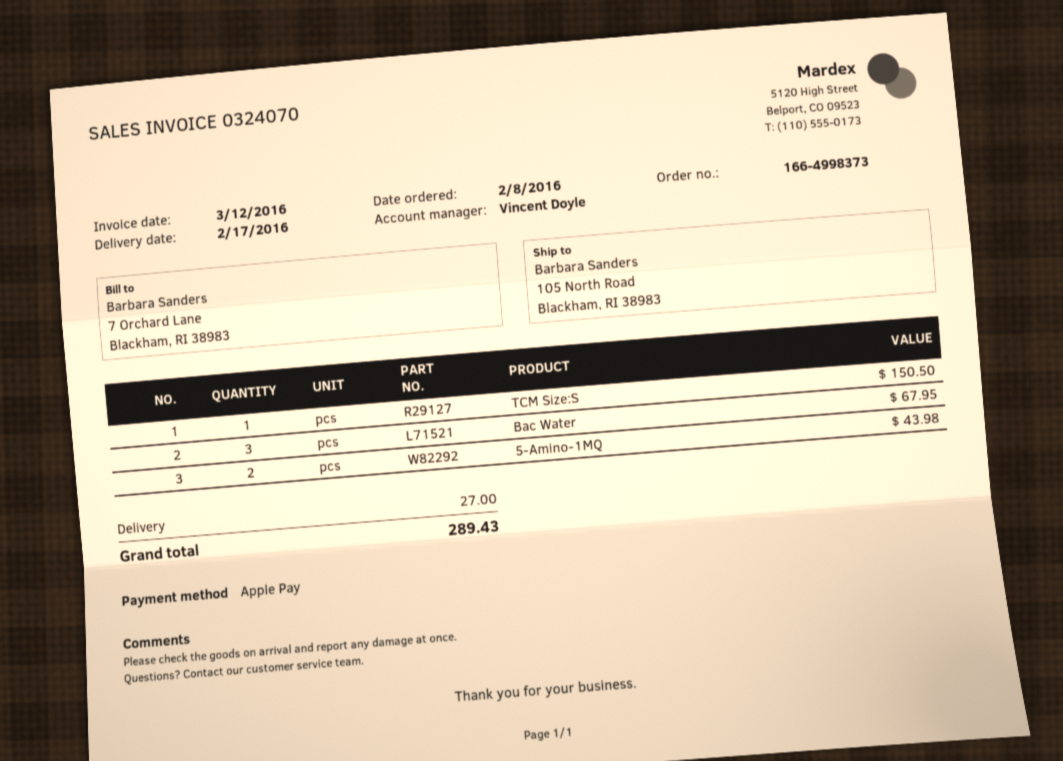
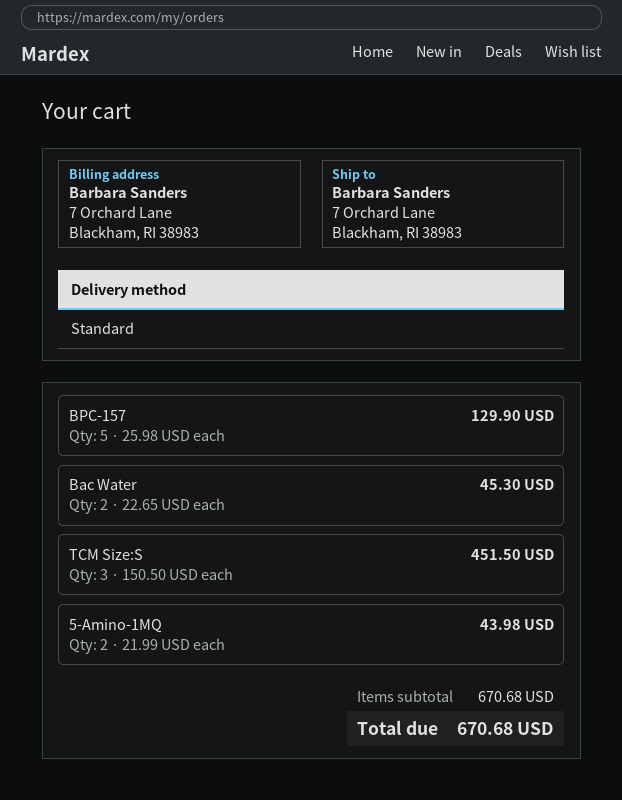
ship to: 105 North Road, Blackham, RI 38983 -> 7 Orchard Lane, Blackham, RI 38983
TCM Size:S: 1 for 150.50 -> 3 for 451.50
Bac Water: 3 for 67.95 -> 2 for 45.30
BPC-157: none -> 5 for 129.90
shipping: 27.00 -> none
total: 289.43 -> 670.68

